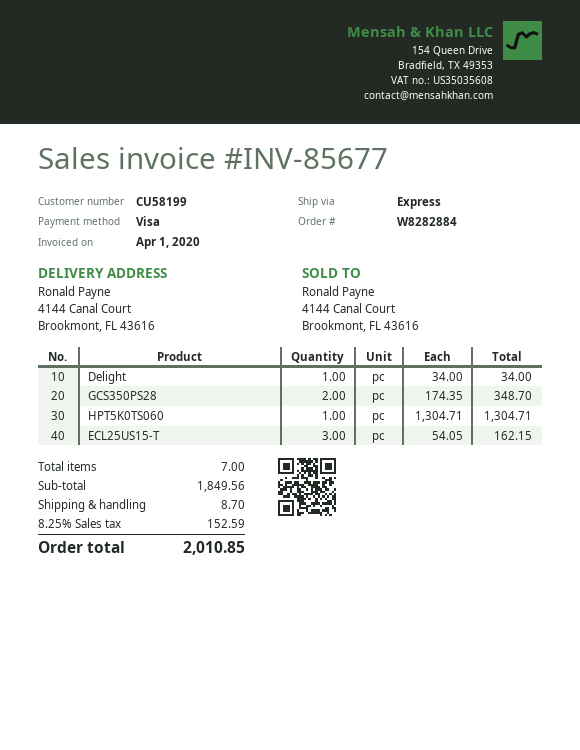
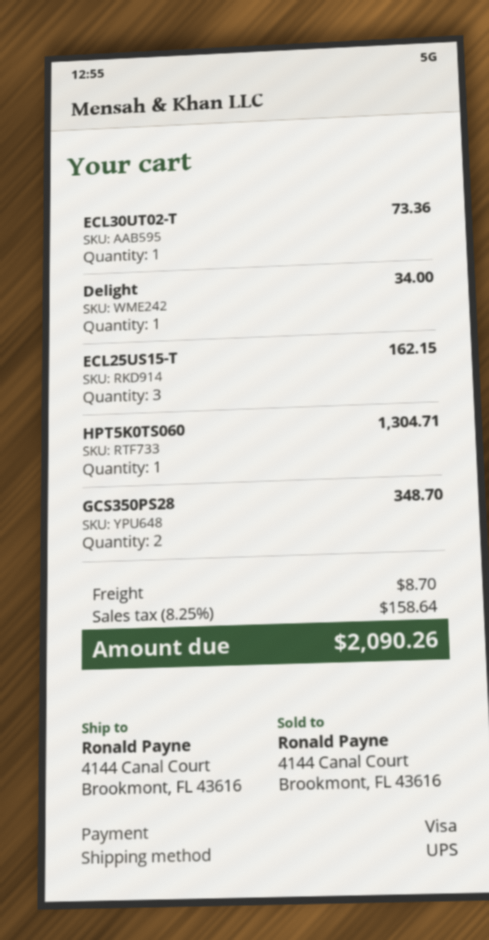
shipping method: express -> UPS
ECL30UT02-T: none -> 1 for 73.36
tax: 8.25% = 152.59 -> 8.25% = 158.64
total: 2010.85 -> 2090.26

